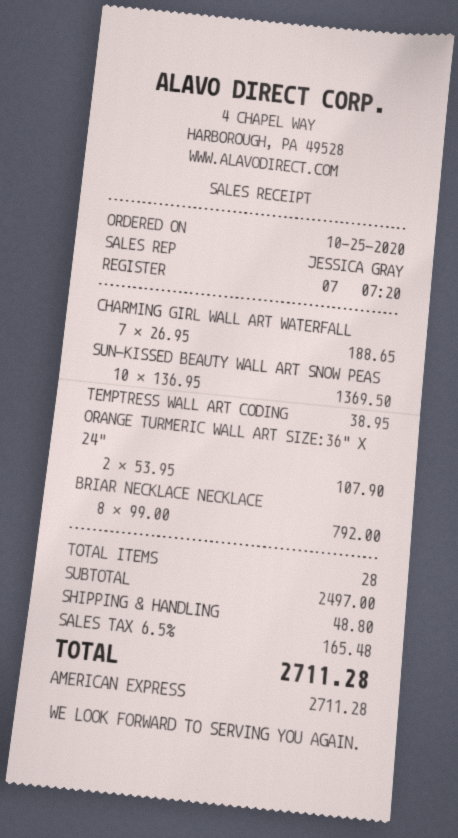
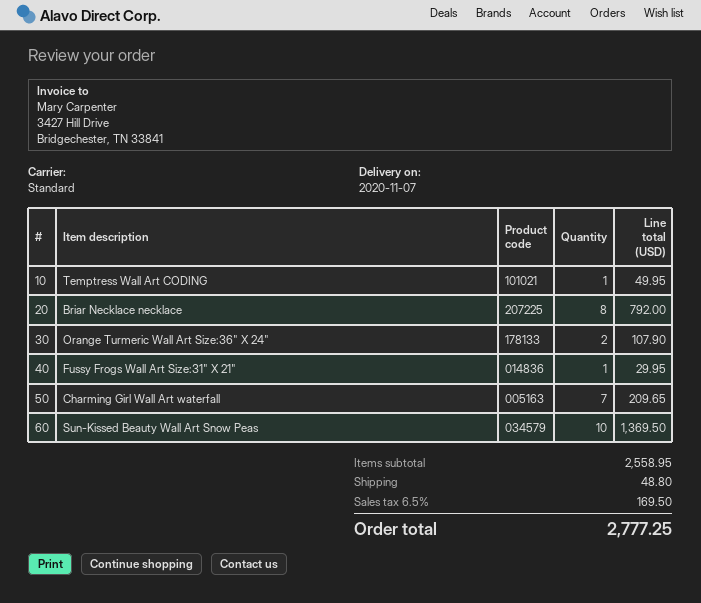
CHARMING GIRL WALL ART WATERFALL: 7 for 188.65 -> 7 for 209.65
TEMPTRESS WALL ART CODING: 1 for 38.95 -> 1 for 49.95
Fussy Frogs Wall Art Size:31" X 21": none -> 1 for 29.95
subtotal: 2497.00 -> 2558.95
tax: 6.5% = 165.48 -> 6.5% = 169.50
total: 2711.28 -> 2777.25

